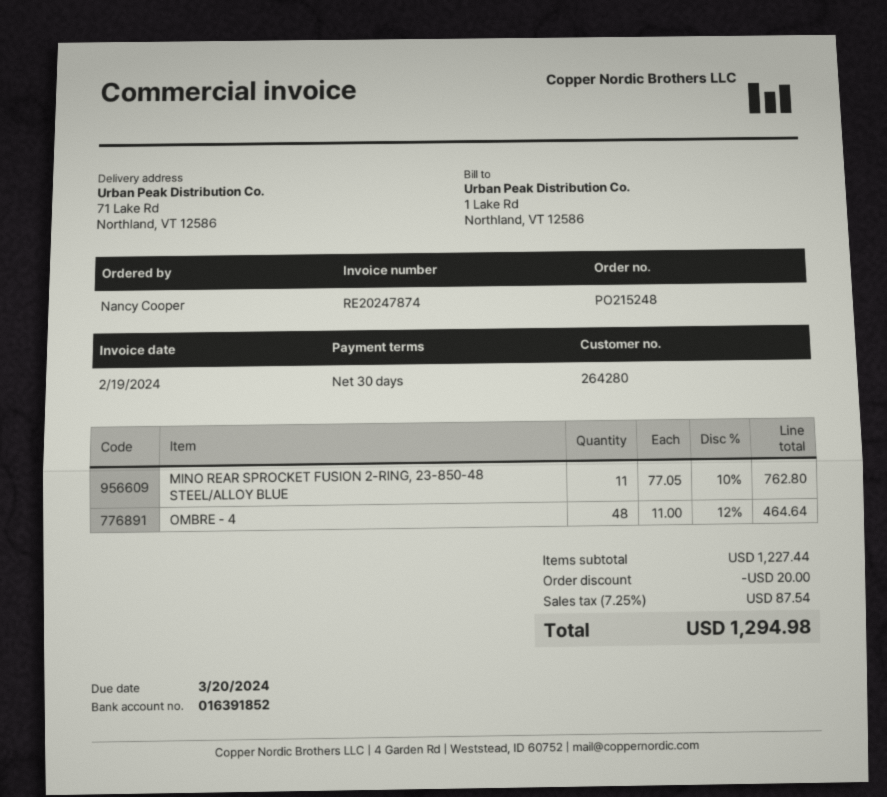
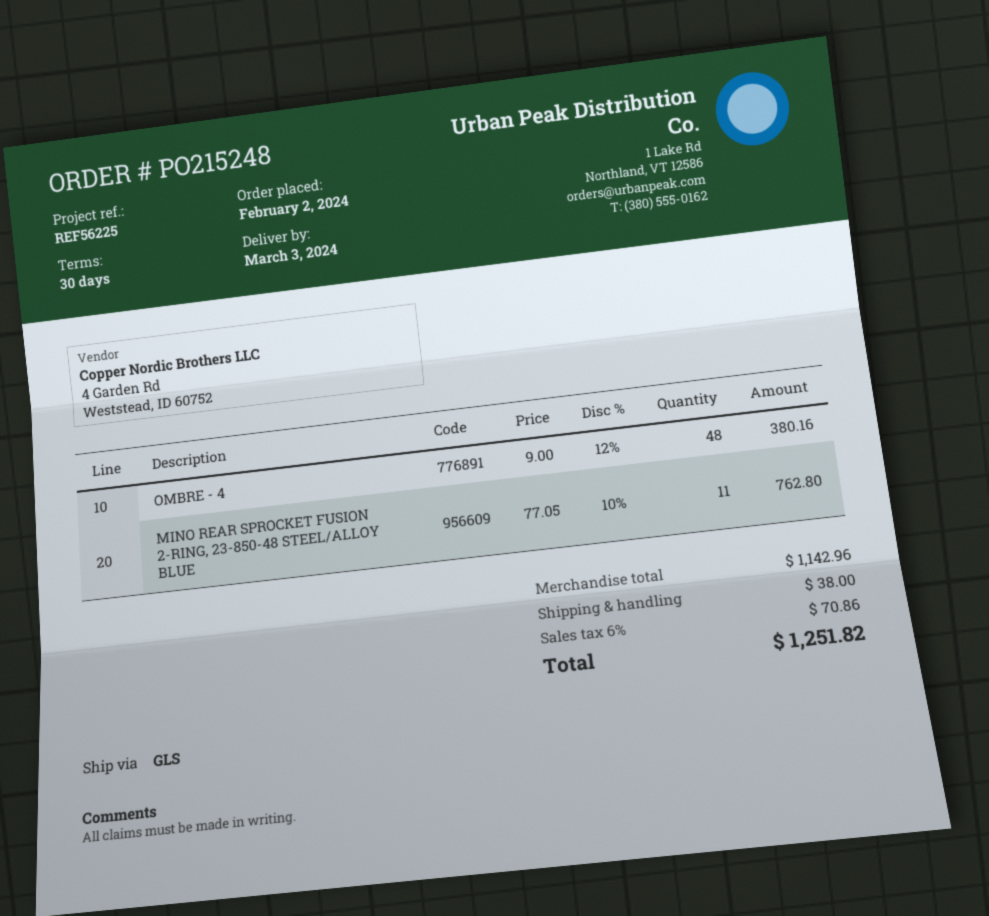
OMBRE - 4: 48 x 11.00 - 12% = 464.64 -> 48 x 9.00 - 12% = 380.16
subtotal: 1227.44 -> 1142.96
discount: 20.00 -> none
shipping: none -> 38.00
tax: 7.25% = 87.54 -> 6% = 70.86
total: 1294.98 -> 1251.82

